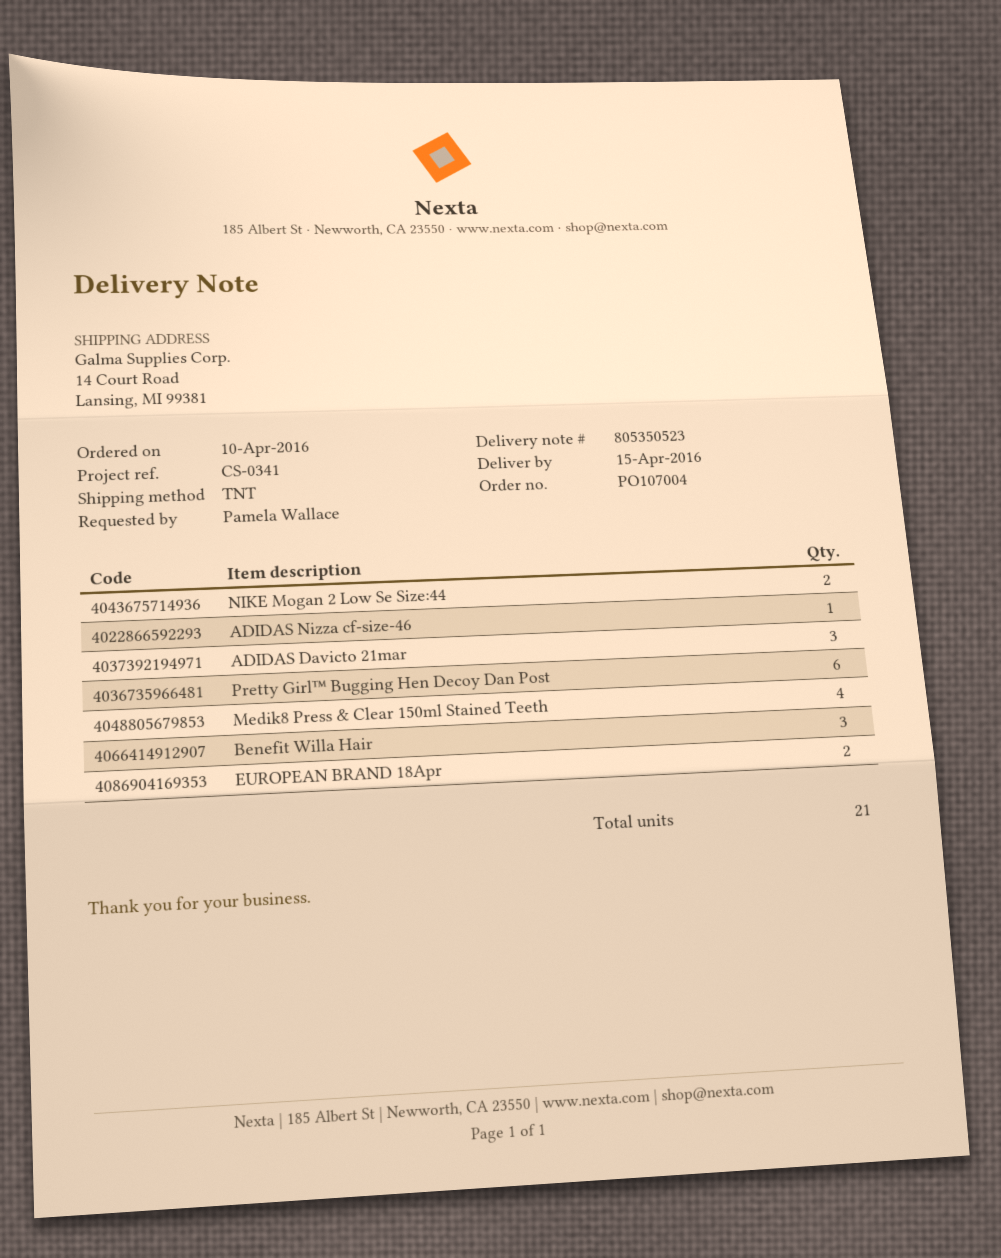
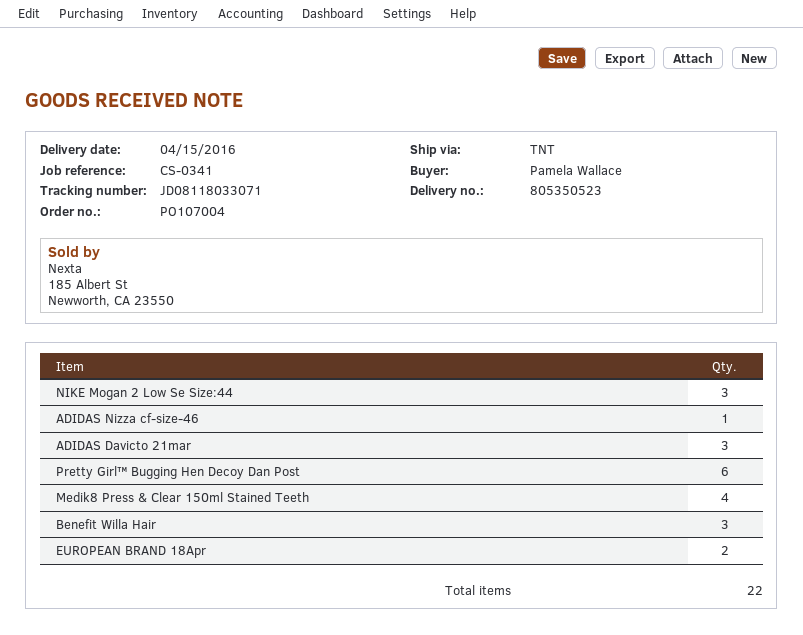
NIKE Mogan 2 Low Se Size:44: 2 -> 3
total quantity: 21 -> 22

